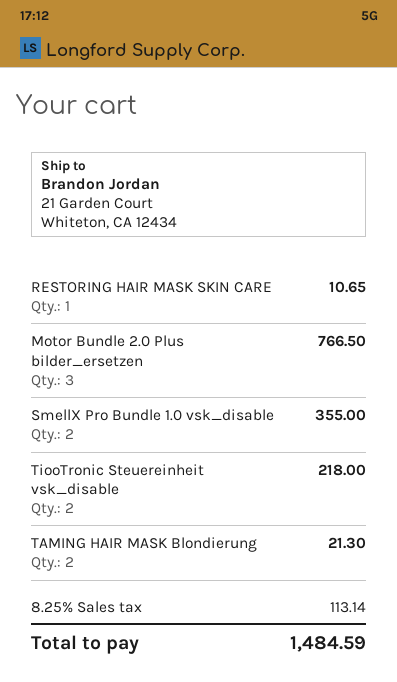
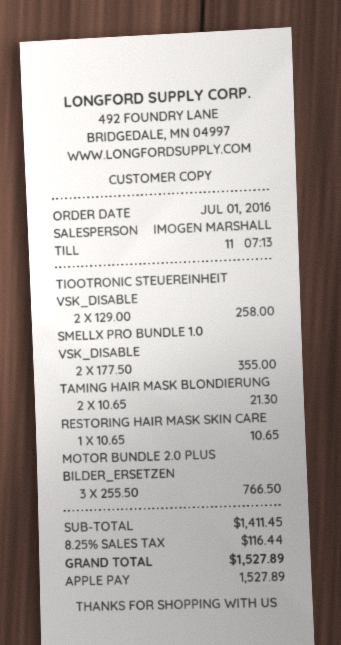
TiooTronic Steuereinheit vsk_disable: 2 for 218.00 -> 2 for 258.00
tax: 8.25% = 113.14 -> 8.25% = 116.44
total: 1484.59 -> 1527.89

